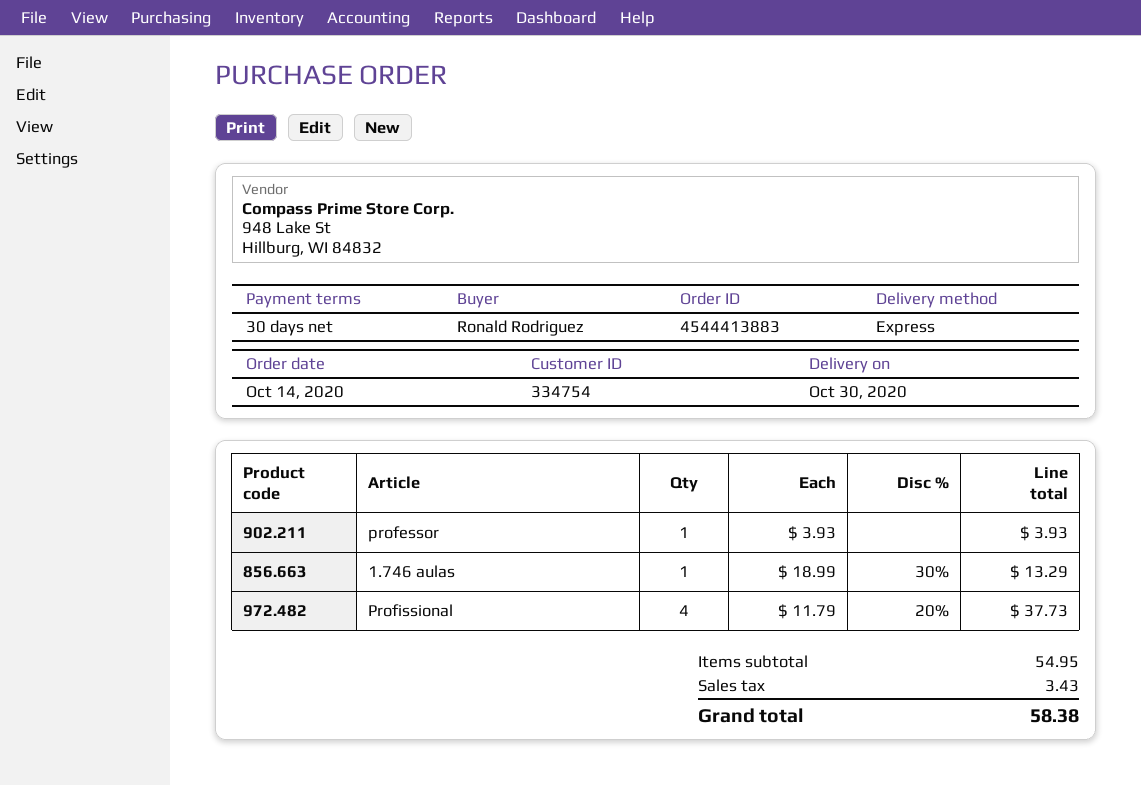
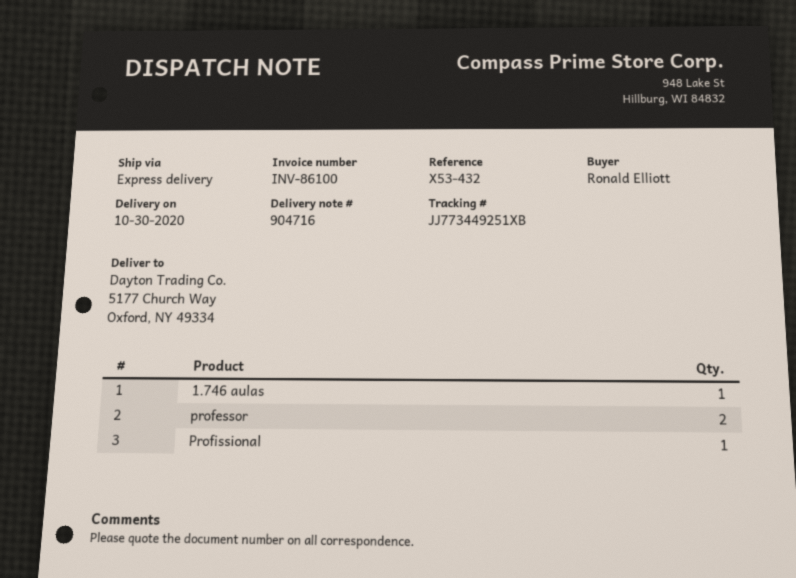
ordered by: Ronald Rodriguez -> Ronald Elliott
professor: 1 -> 2
Profissional: 4 -> 1

